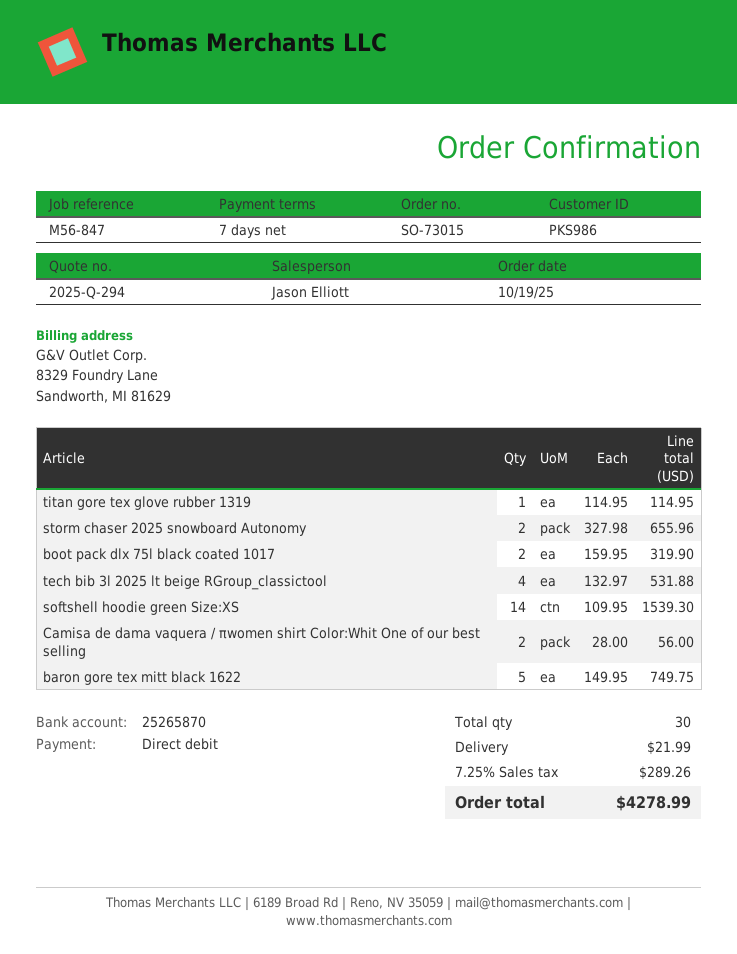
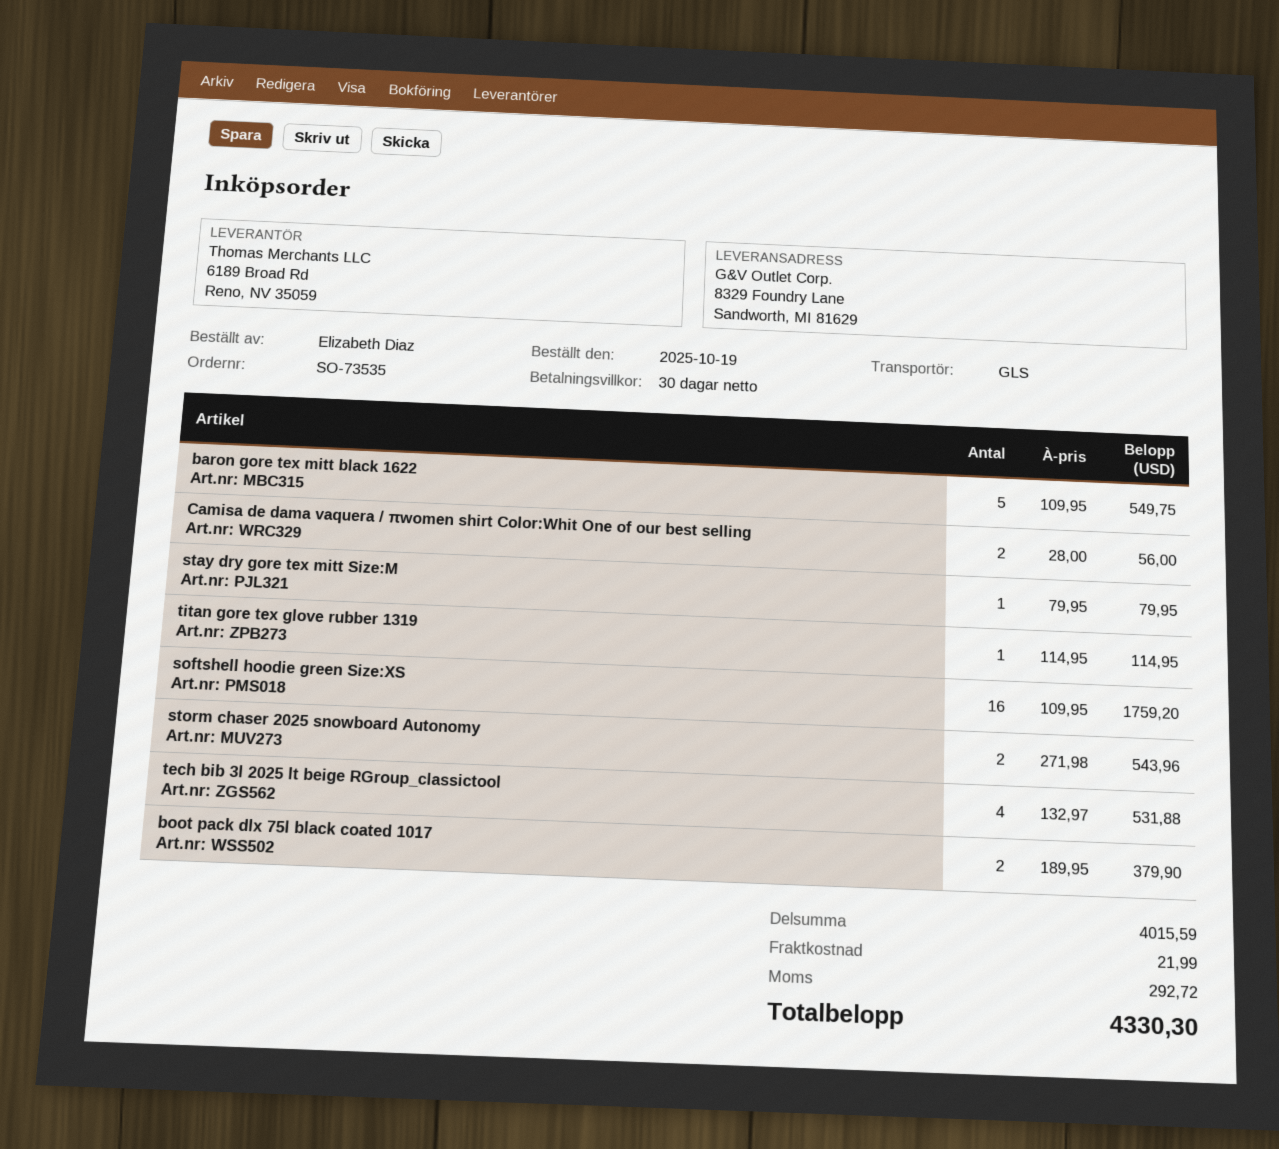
order number: SO-73015 -> SO-73535
payment terms: 7 days -> 30 days
storm chaser 2025 snowboard Autonomy: 2 x 327.98 = 655.96 -> 2 x 271.98 = 543.96
boot pack dlx 75l black coated 1017: 2 x 159.95 = 319.90 -> 2 x 189.95 = 379.90
softshell hoodie green Size:XS: 14 x 109.95 = 1539.30 -> 16 x 109.95 = 1759.20
baron gore tex mitt black 1622: 5 x 149.95 = 749.75 -> 5 x 109.95 = 549.75
stay dry gore tex mitt Size:M: none -> 1 x 79.95 = 79.95
tax: 289.26 -> 292.72
total: 4278.99 -> 4330.30

